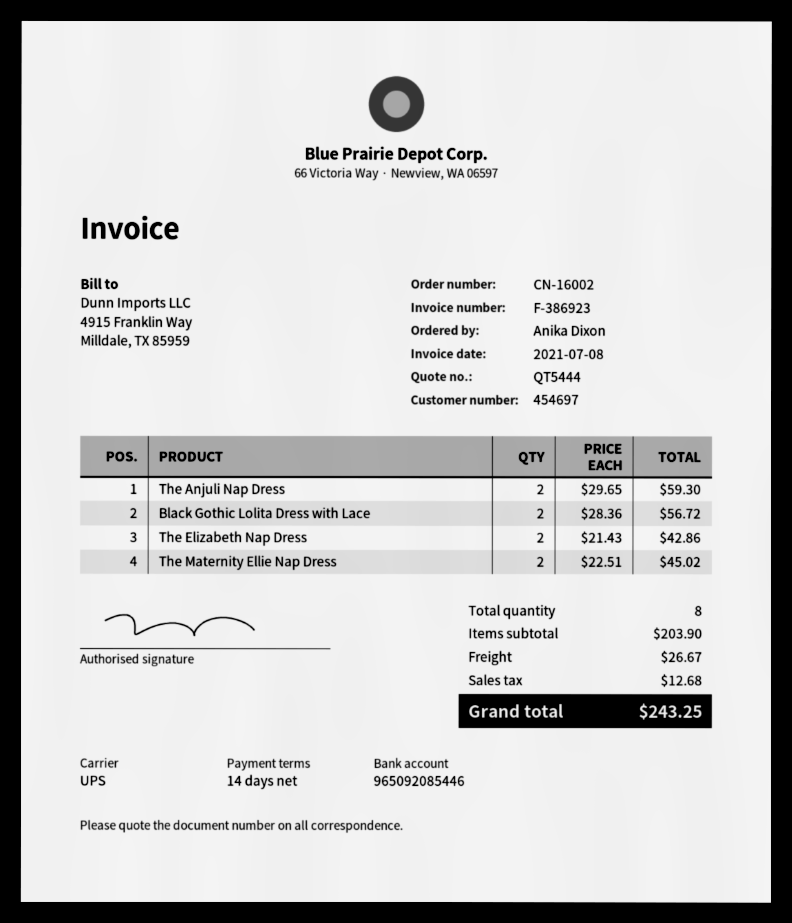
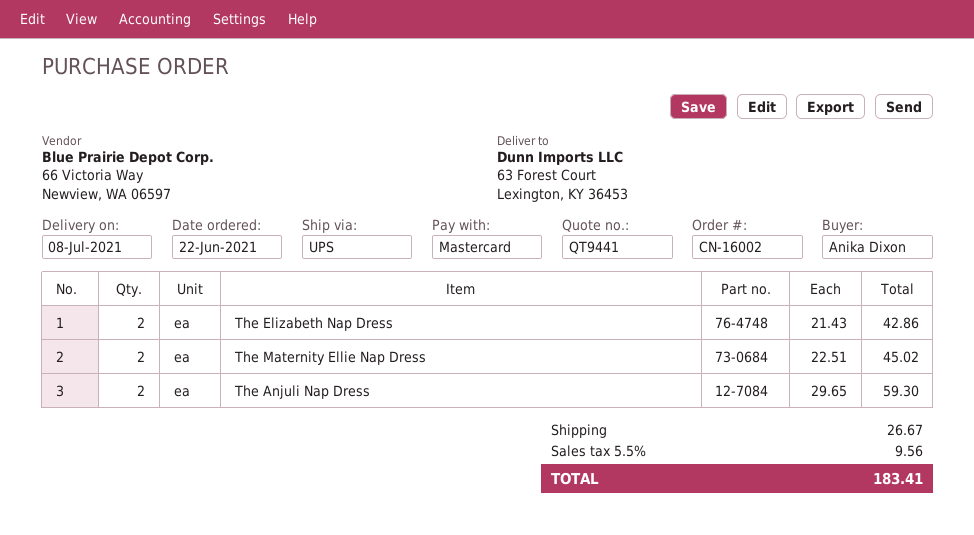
quote number: QT5444 -> QT9441
Black Gothic Lolita Dress with Lace: 2 x 28.36 = 56.72 -> none
tax: 12.68 -> 9.56
total: 243.25 -> 183.41

